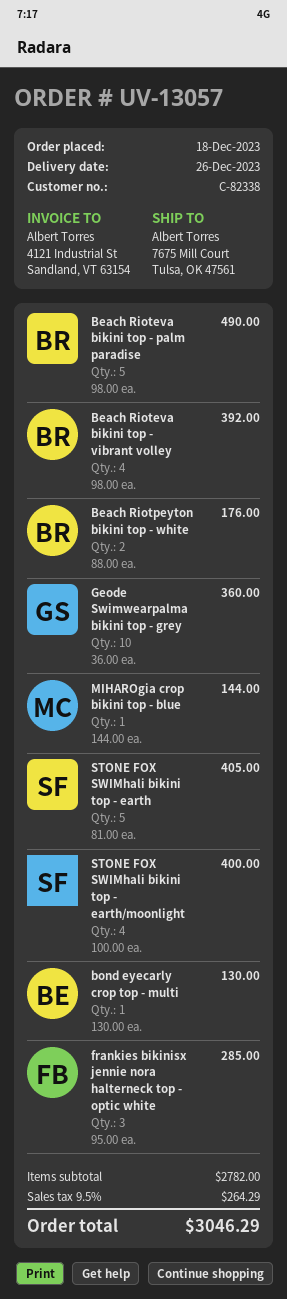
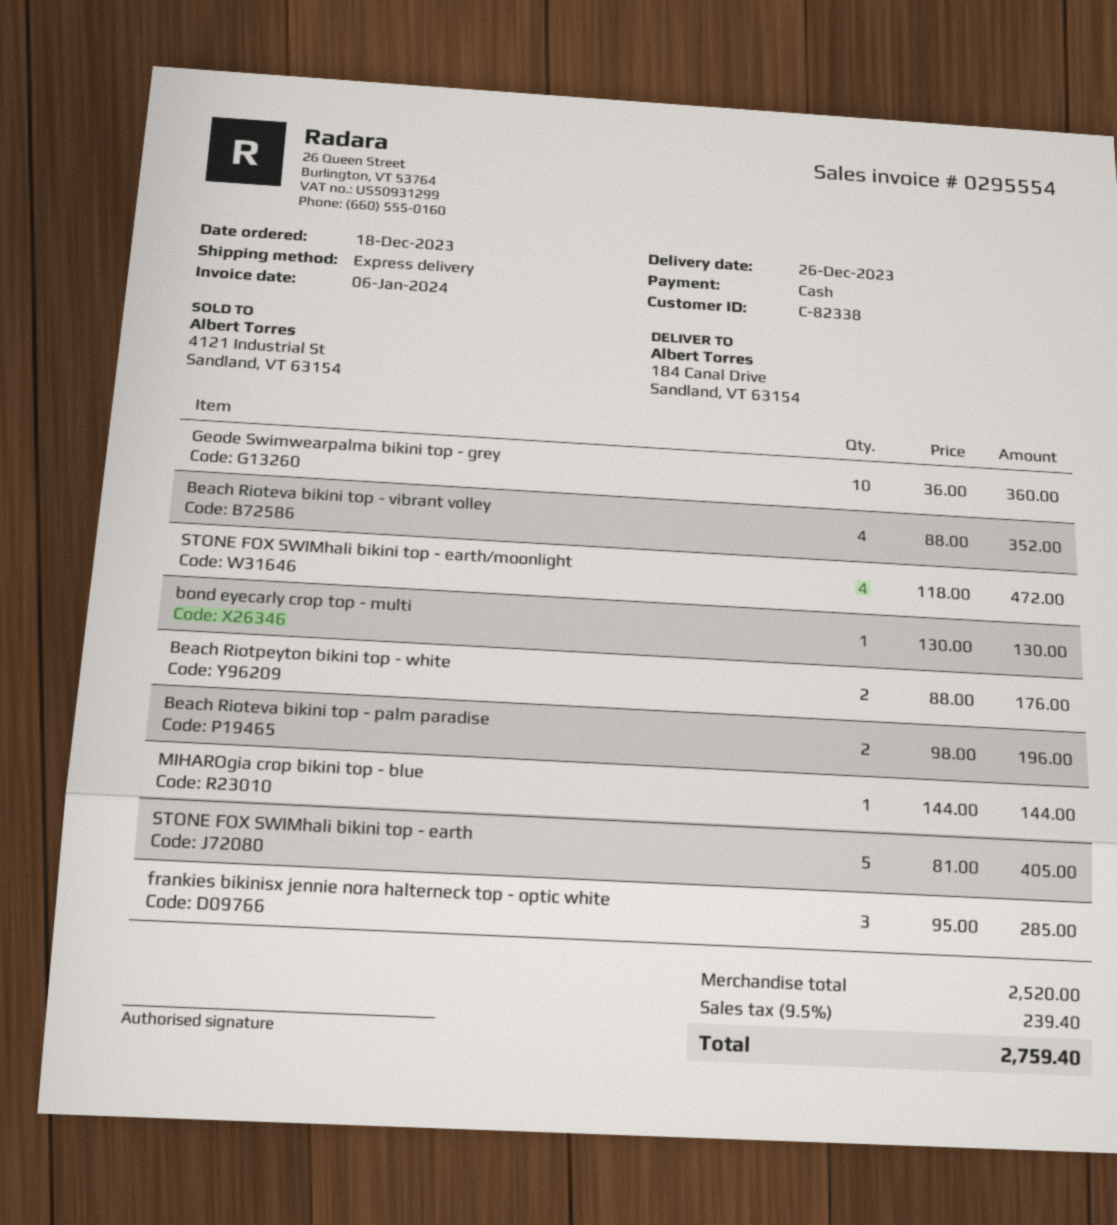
ship to: 7675 Mill Court, Tulsa, OK 47561 -> 184 Canal Drive, Sandland, VT 63154
Beach Rioteva bikini top - palm paradise: 5 x 98.00 = 490.00 -> 2 x 98.00 = 196.00
Beach Rioteva bikini top - vibrant volley: 4 x 98.00 = 392.00 -> 4 x 88.00 = 352.00
STONE FOX SWIMhali bikini top - earth/moonlight: 4 x 100.00 = 400.00 -> 4 x 118.00 = 472.00
subtotal: 2782.00 -> 2520.00
tax: 9.5% = 264.29 -> 9.5% = 239.40
total: 3046.29 -> 2759.40

